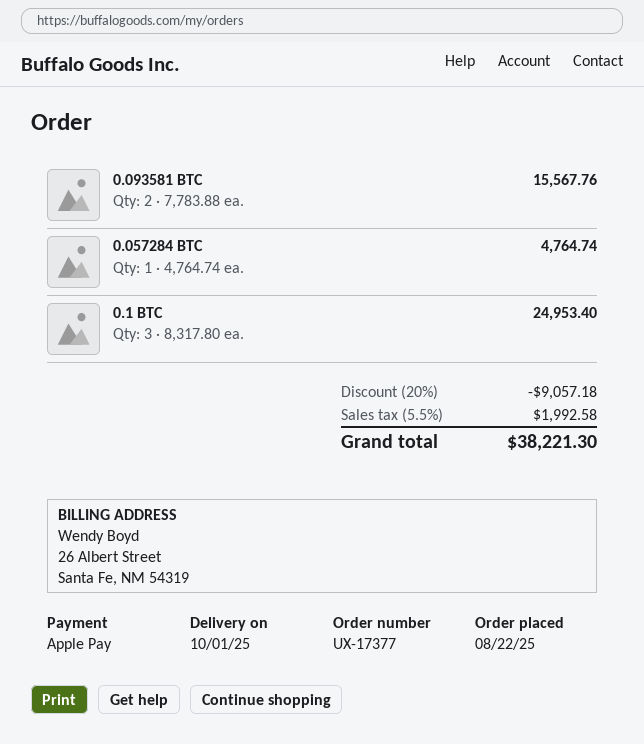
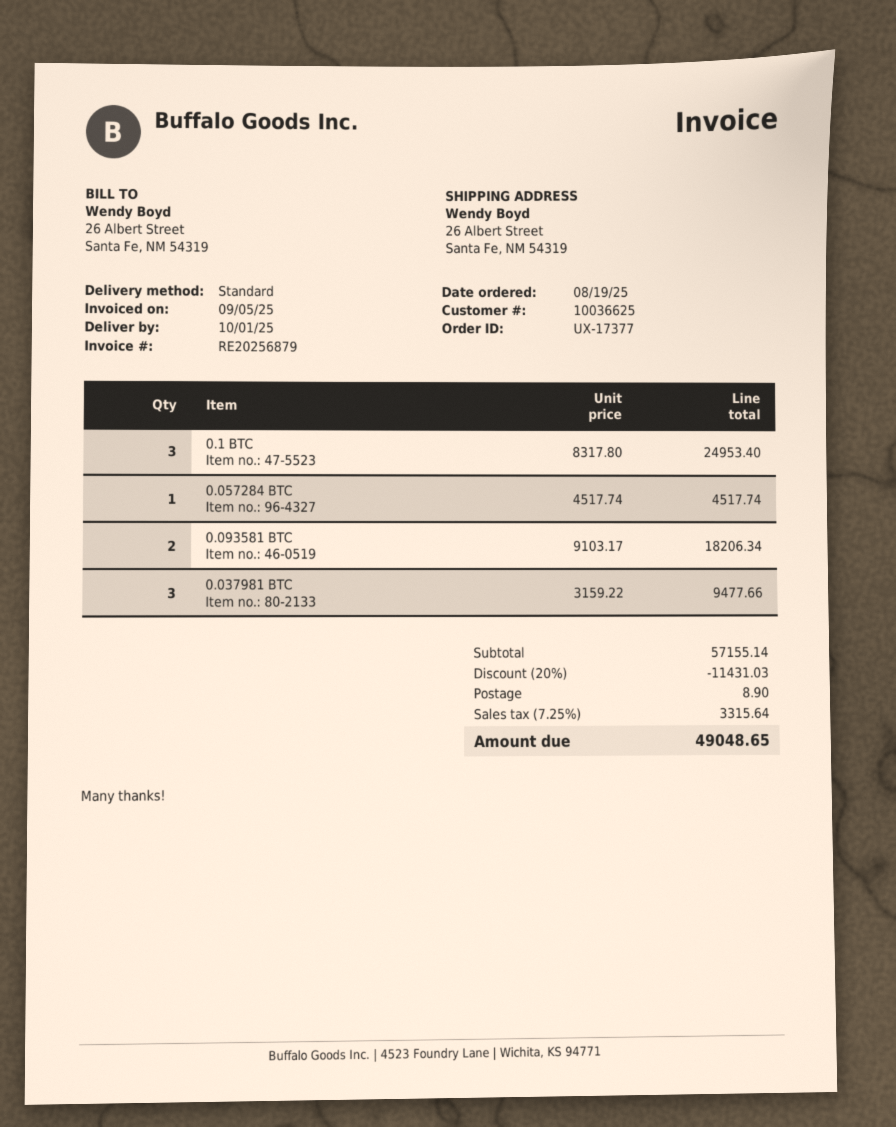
order date: 2025-08-22 -> 2025-08-19
0.093581 BTC: 2 x 7783.88 = 15567.76 -> 2 x 9103.17 = 18206.34
0.057284 BTC: 1 x 4764.74 = 4764.74 -> 1 x 4517.74 = 4517.74
0.037981 BTC: none -> 3 x 3159.22 = 9477.66
discount: 20% = 9057.18 -> 20% = 11431.03
shipping: none -> 8.90
tax: 5.5% = 1992.58 -> 7.25% = 3315.64
total: 38221.30 -> 49048.65

